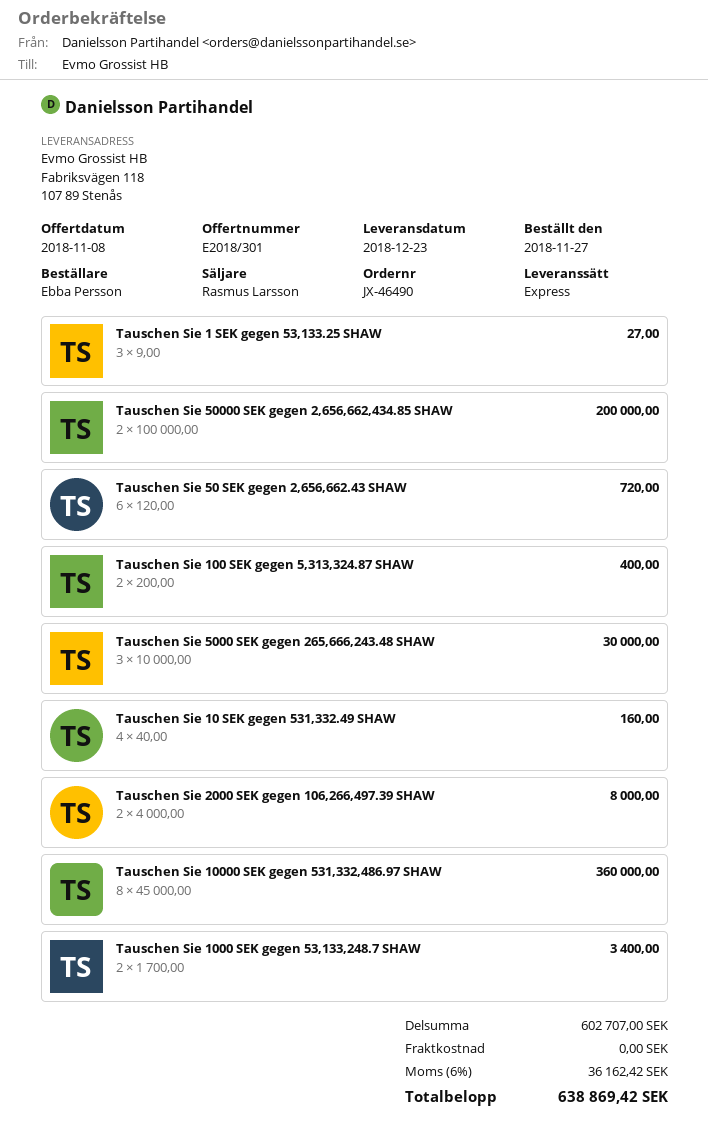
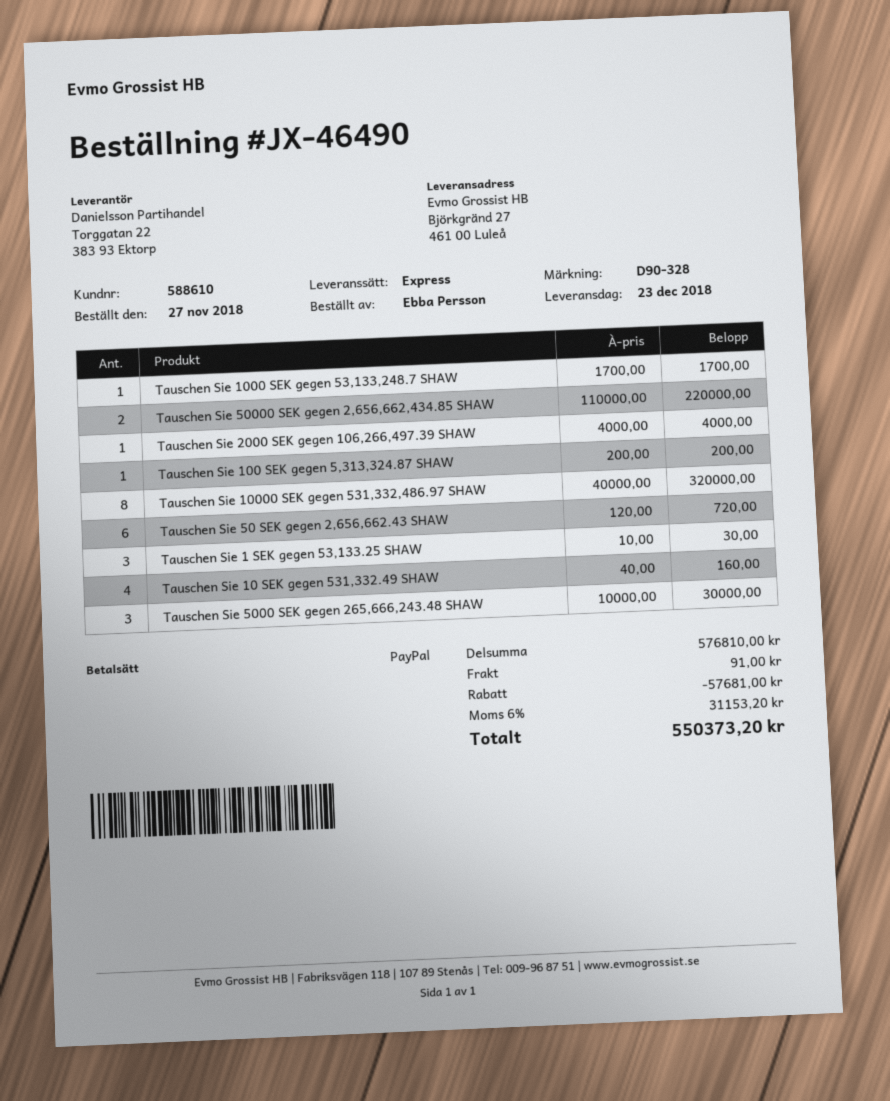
ship to: Fabriksvägen 118, 107 89 Stenås -> Björkgränd 27, 461 00 Luleå
Tauschen Sie 1 SEK gegen 53,133.25 SHAW: 3 x 9.00 = 27.00 -> 3 x 10.00 = 30.00
Tauschen Sie 50000 SEK gegen 2,656,662,434.85 SHAW: 2 x 100000.00 = 200000.00 -> 2 x 110000.00 = 220000.00
Tauschen Sie 100 SEK gegen 5,313,324.87 SHAW: 2 x 200.00 = 400.00 -> 1 x 200.00 = 200.00
Tauschen Sie 2000 SEK gegen 106,266,497.39 SHAW: 2 x 4000.00 = 8000.00 -> 1 x 4000.00 = 4000.00
Tauschen Sie 10000 SEK gegen 531,332,486.97 SHAW: 8 x 45000.00 = 360000.00 -> 8 x 40000.00 = 320000.00
Tauschen Sie 1000 SEK gegen 53,133,248.7 SHAW: 2 x 1700.00 = 3400.00 -> 1 x 1700.00 = 1700.00
subtotal: 602707.00 -> 576810.00
discount: none -> 57681.00
shipping: 0.00 -> 91.00
tax: 6% = 36162.42 -> 6% = 31153.20
total: 638869.42 -> 550373.20

